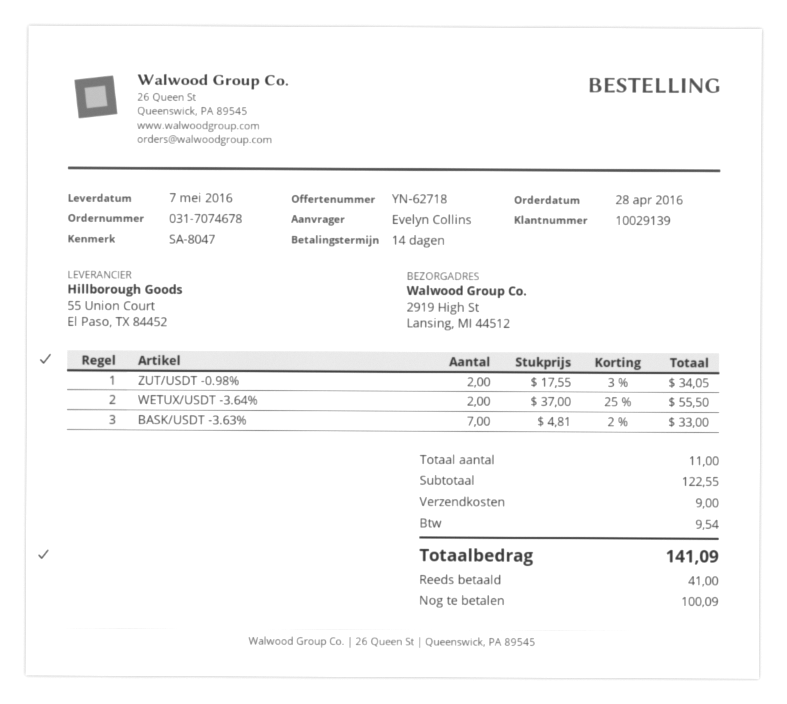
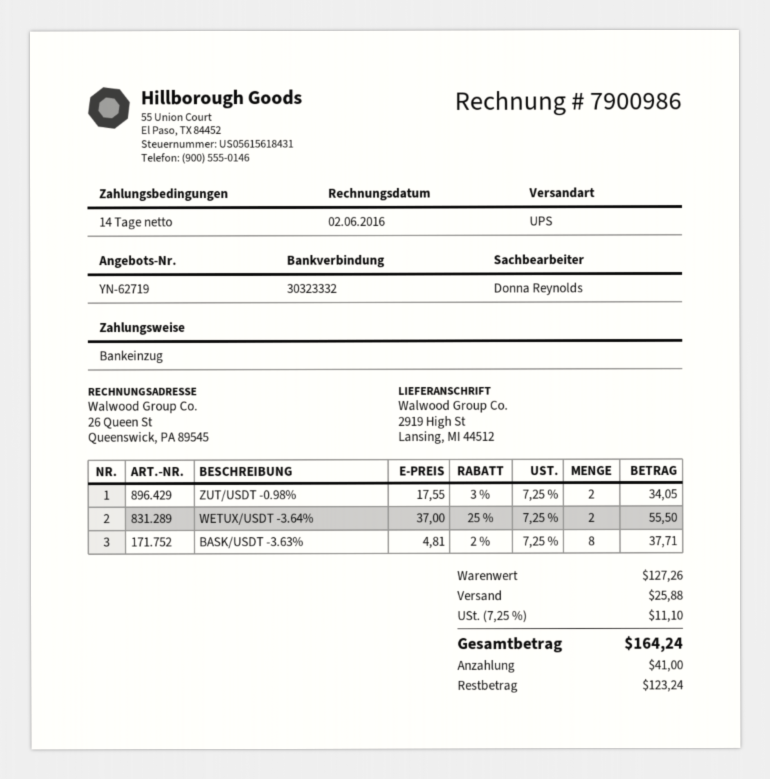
quote number: YN-62718 -> YN-62719
BASK/USDT -3.63%: 7 x 4.81 - 2% = 33.00 -> 8 x 4.81 - 2% = 37.71
subtotal: 122.55 -> 127.26
shipping: 9.00 -> 25.88
tax: 9.54 -> 11.10
total: 141.09 -> 164.24
balance: 100.09 -> 123.24

